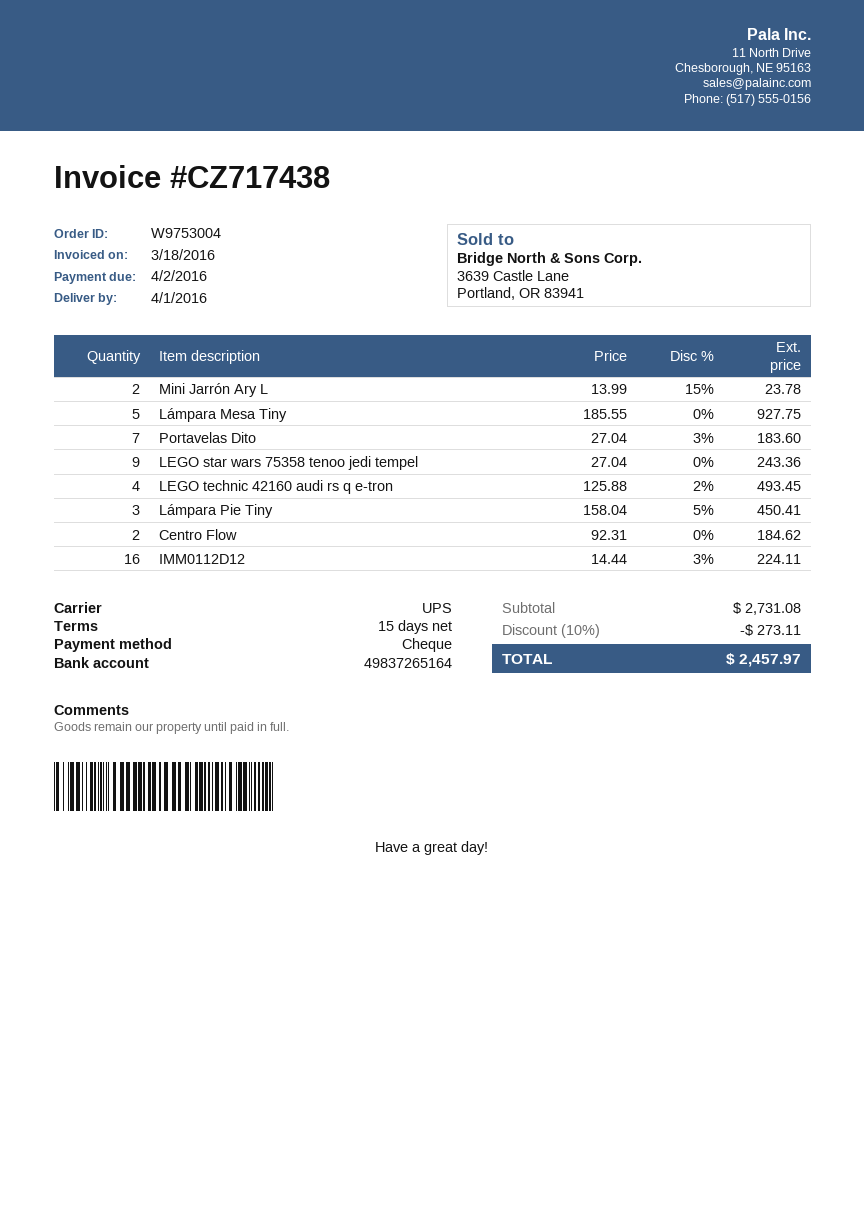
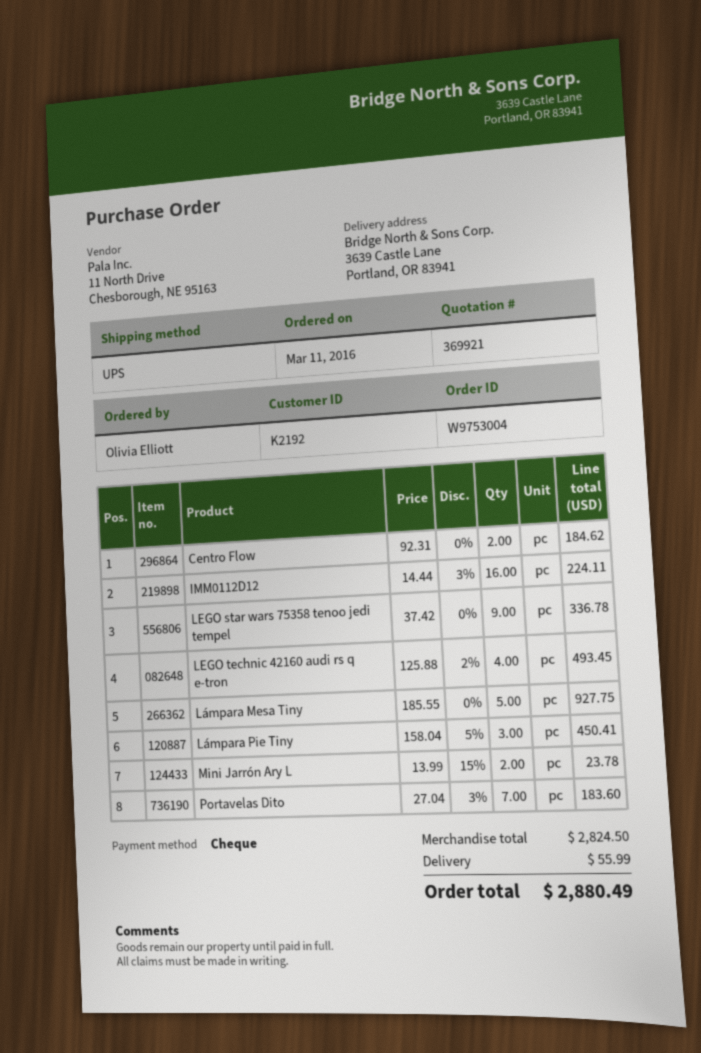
LEGO star wars 75358 tenoo jedi tempel: 9 x 27.04 = 243.36 -> 9 x 37.42 = 336.78
subtotal: 2731.08 -> 2824.50
discount: 10% = 273.11 -> none
shipping: none -> 55.99
total: 2457.97 -> 2880.49

